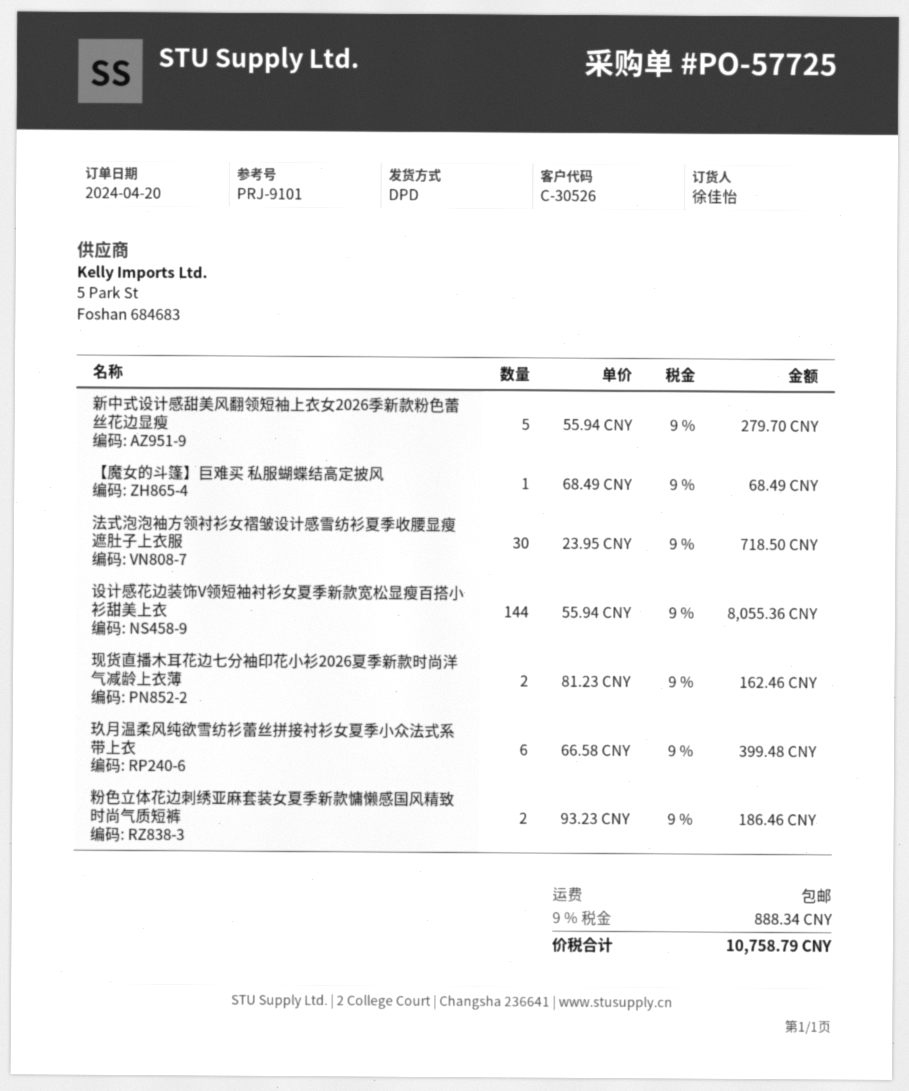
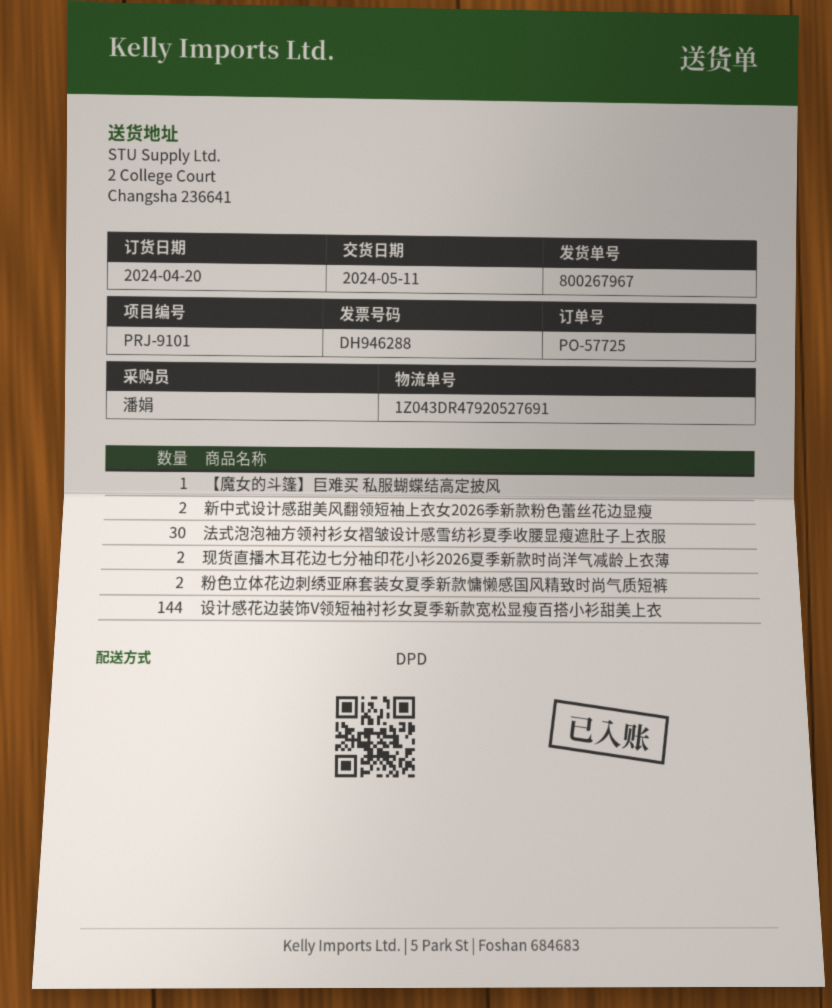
ordered by: 徐佳怡 -> 潘娟
新中式设计感甜美风翻领短袖上衣女2026季新款粉色蕾丝花边显瘦: 5 -> 2
玖月温柔风纯欲雪纺衫蕾丝拼接衬衫女夏季小众法式系带上衣: 6 -> none

